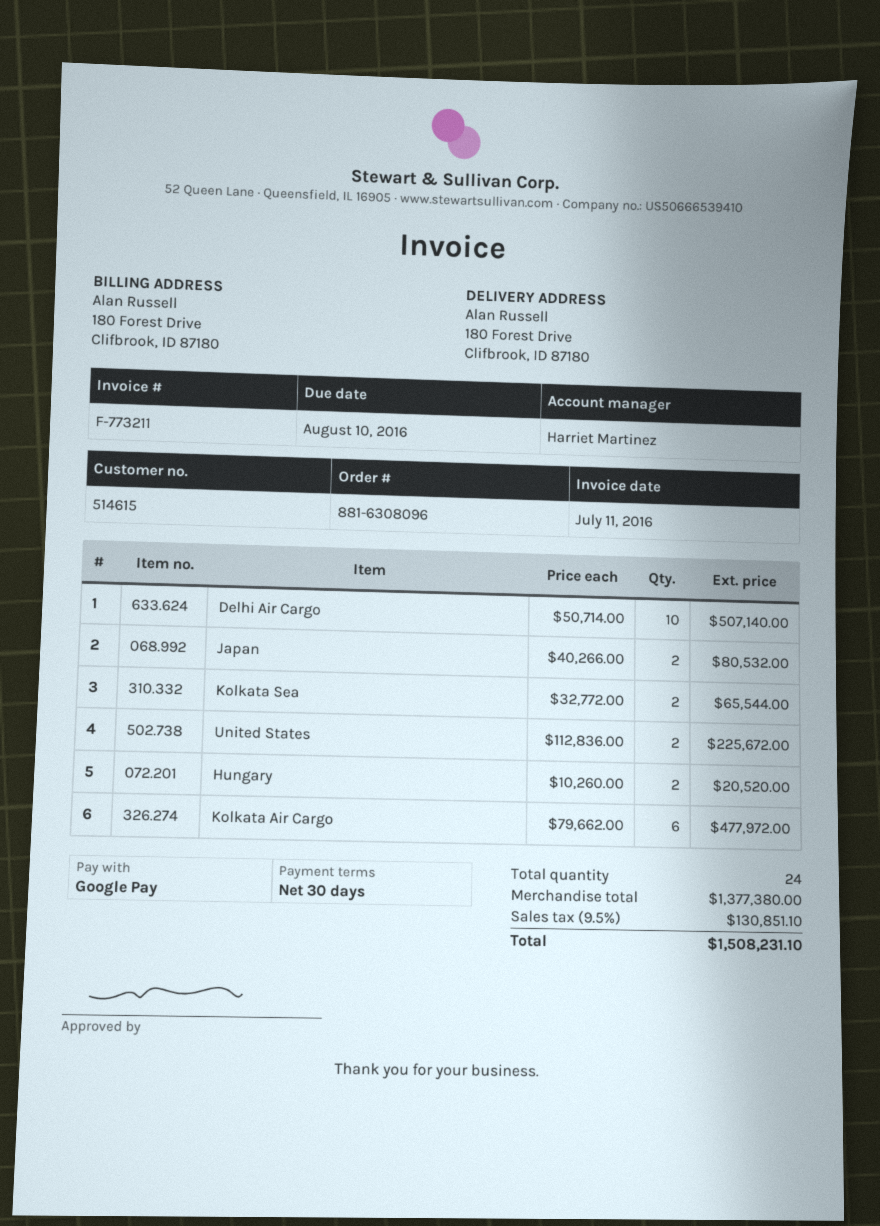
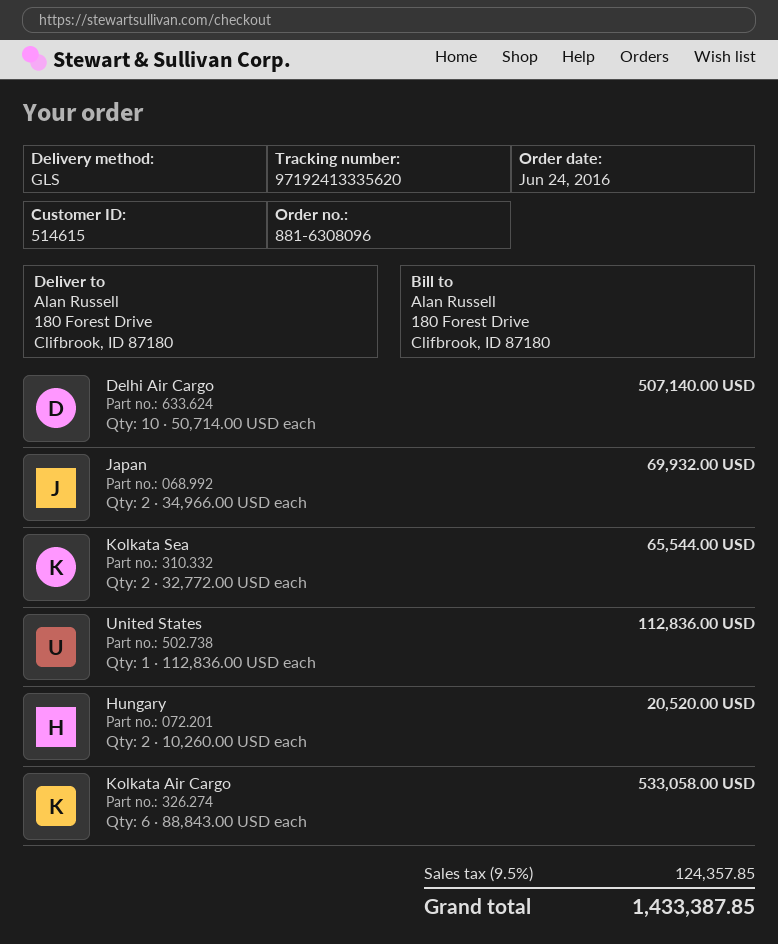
Japan: 2 x 40266.00 = 80532.00 -> 2 x 34966.00 = 69932.00
United States: 2 x 112836.00 = 225672.00 -> 1 x 112836.00 = 112836.00
Kolkata Air Cargo: 6 x 79662.00 = 477972.00 -> 6 x 88843.00 = 533058.00
tax: 9.5% = 130851.10 -> 9.5% = 124357.85
total: 1508231.10 -> 1433387.85

